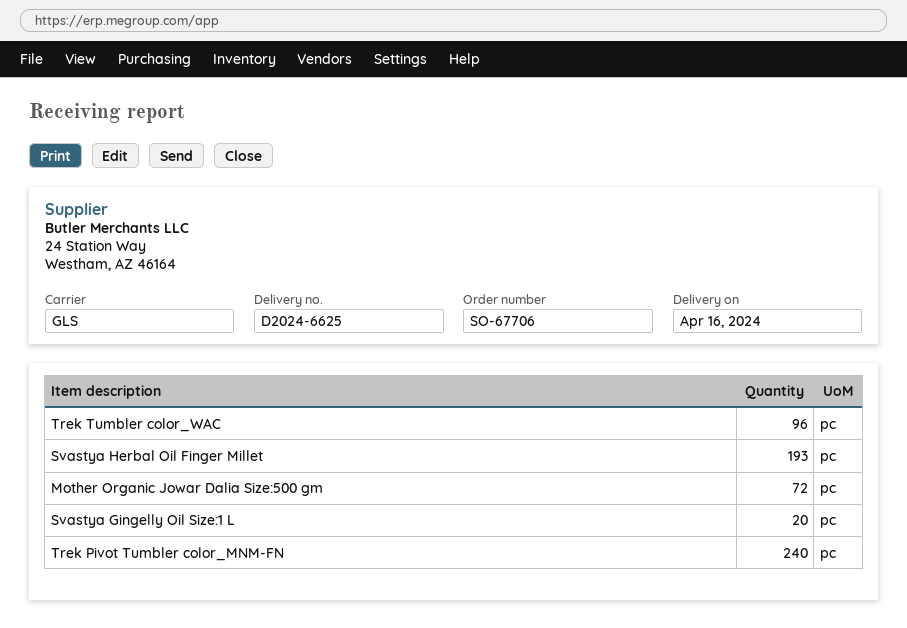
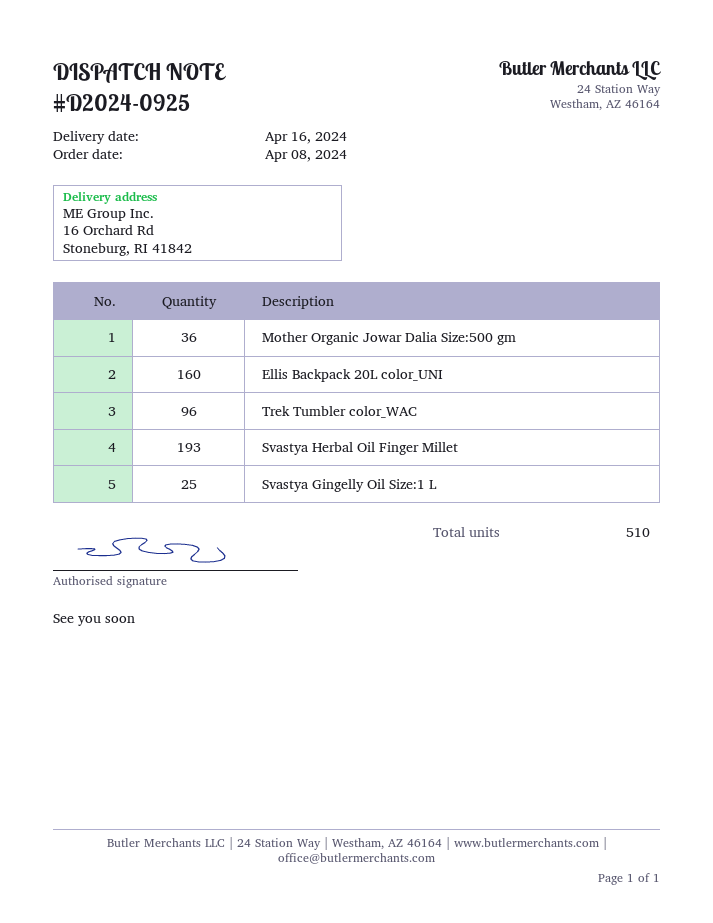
delivery note number: D2024-6625 -> D2024-0925
Mother Organic Jowar Dalia Size:500 gm: 72 -> 36
Svastya Gingelly Oil Size:1 L: 20 -> 25
Trek Pivot Tumbler color_MNM-FN: 240 -> none
Ellis Backpack 20L color_UNI: none -> 160

